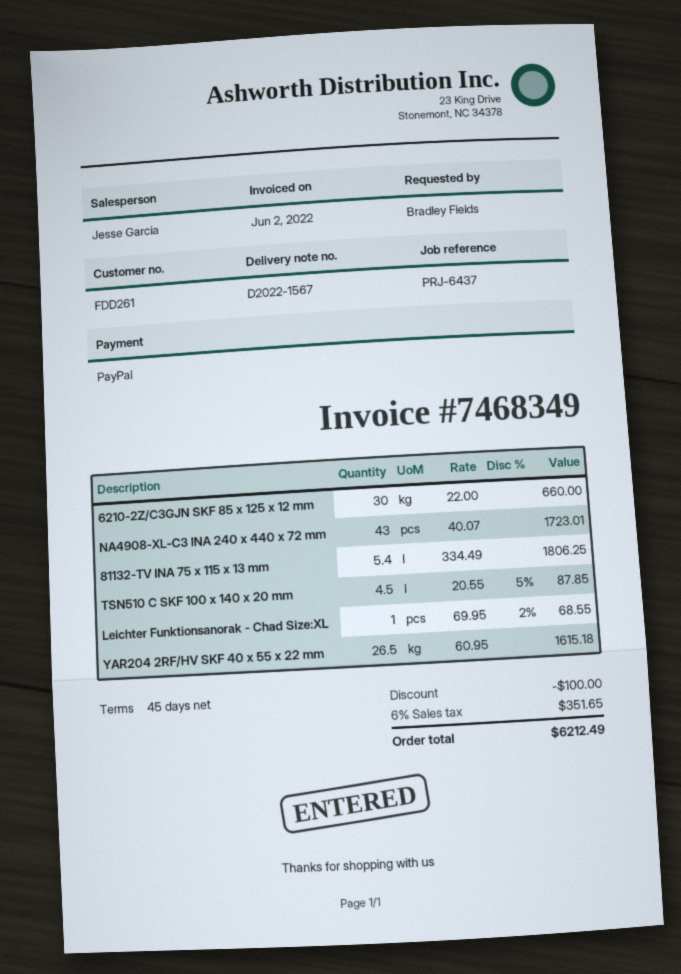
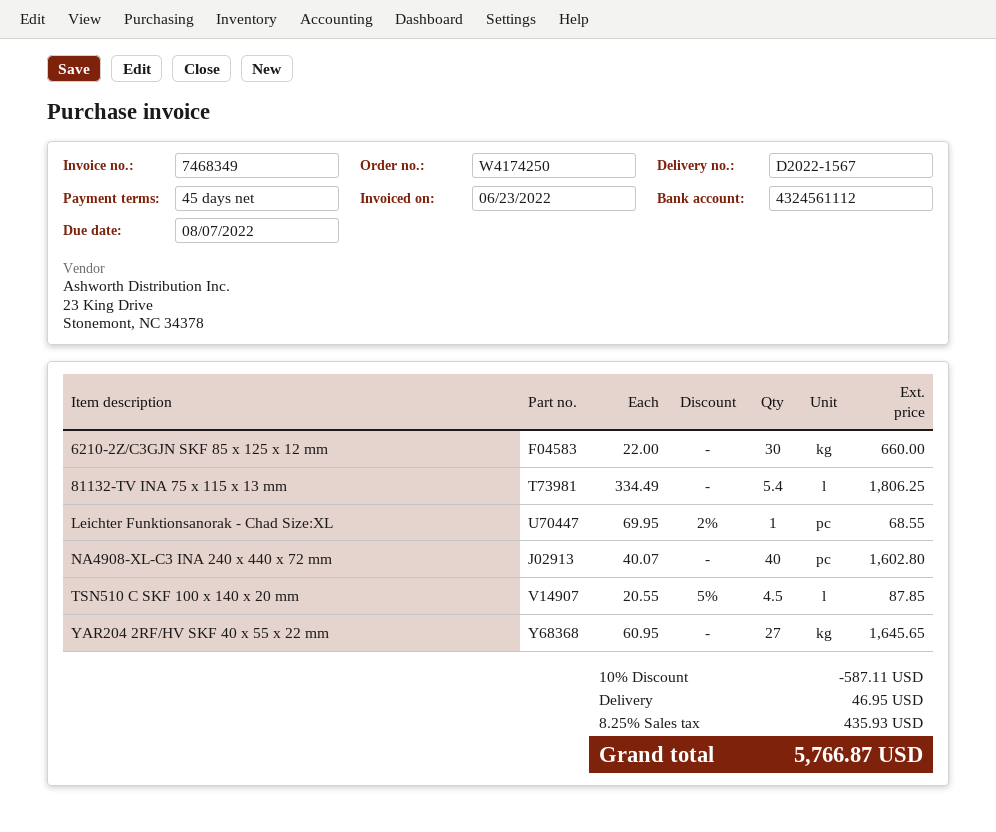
invoice date: 2022-06-02 -> 2022-06-23
NA4908-XL-C3 INA 240 x 440 x 72 mm: 43 x 40.07 = 1723.01 -> 40 x 40.07 = 1602.80
YAR204 2RF/HV SKF 40 x 55 x 22 mm: 26.5 x 60.95 = 1615.18 -> 27 x 60.95 = 1645.65
discount: 100.00 -> 587.11
shipping: none -> 46.95
tax: 6% = 351.65 -> 8.25% = 435.93
total: 6212.49 -> 5766.87

